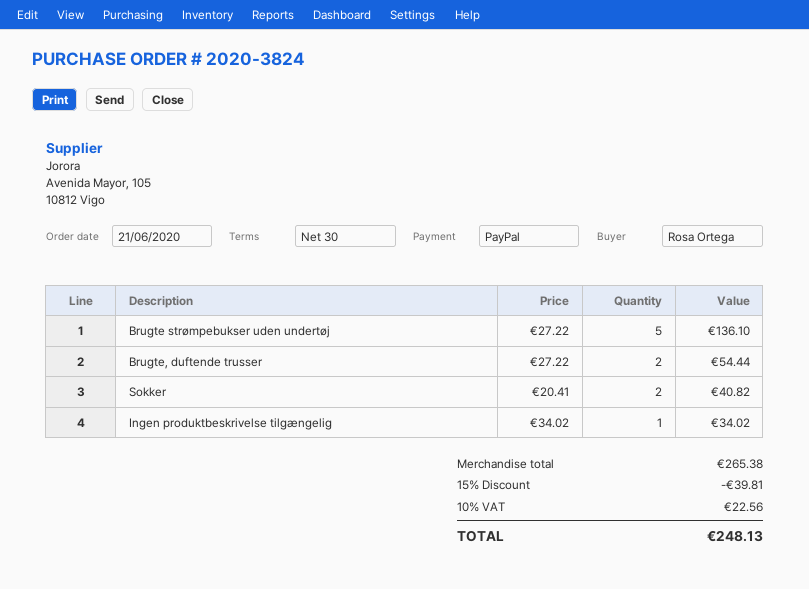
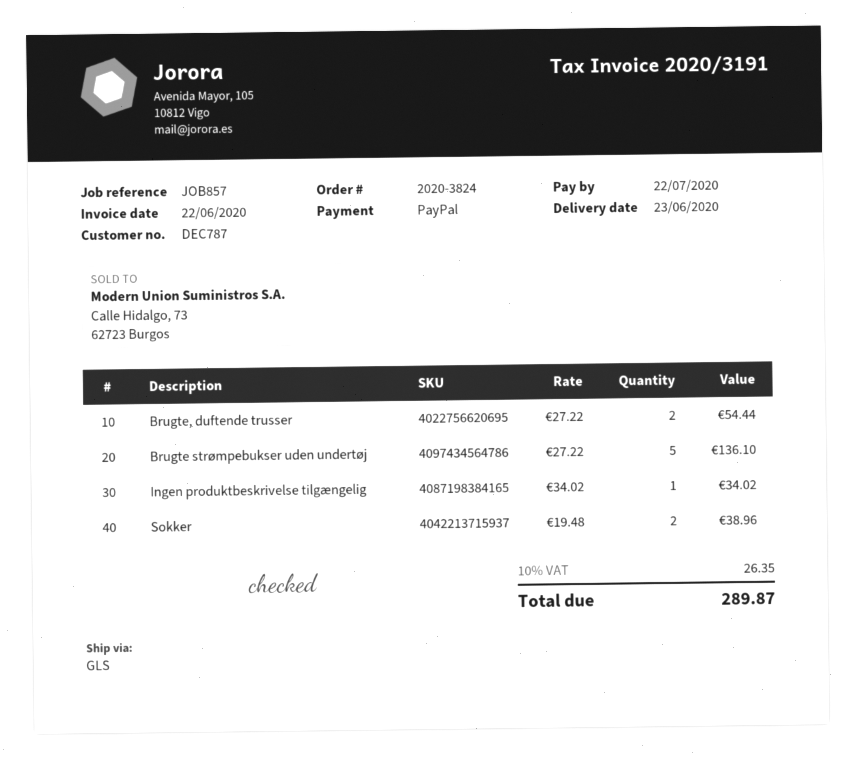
Sokker: 2 x 20.41 = 40.82 -> 2 x 19.48 = 38.96
discount: 15% = 39.81 -> none
tax: 10% = 22.56 -> 10% = 26.35
total: 248.13 -> 289.87

